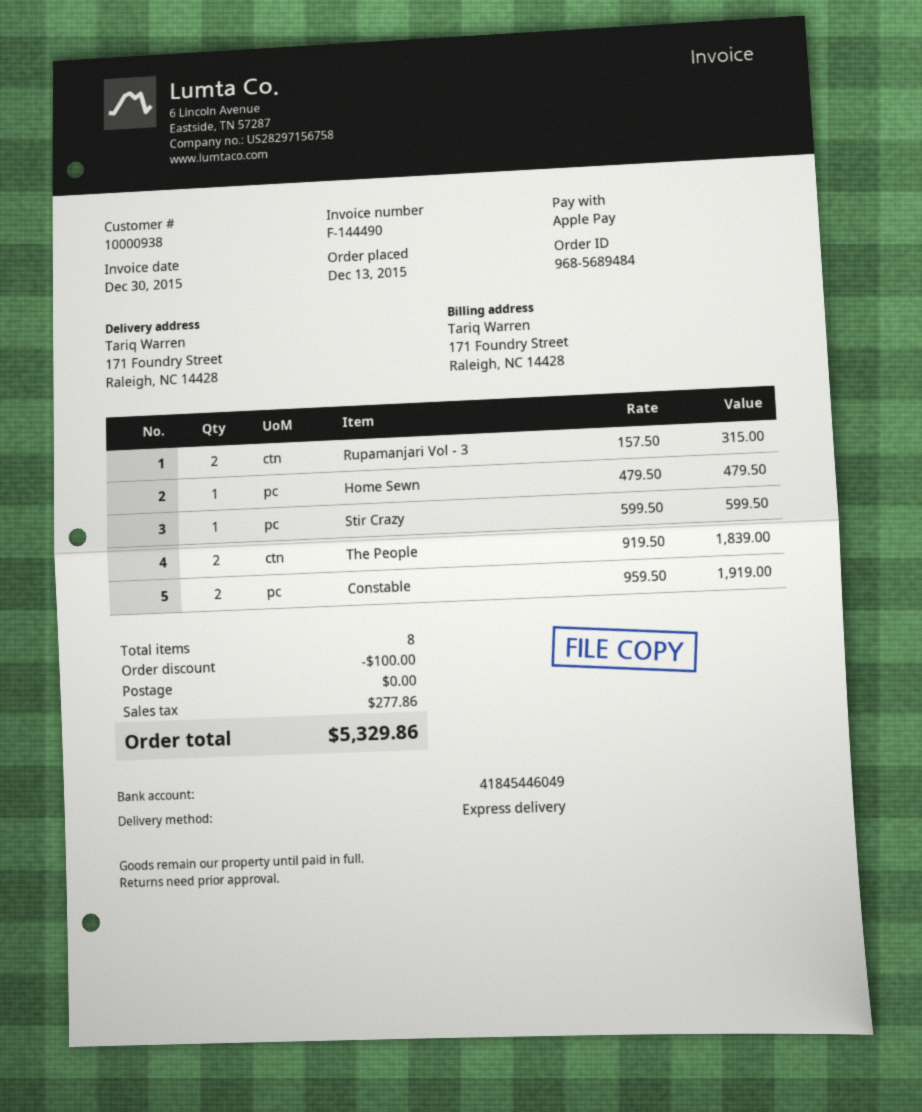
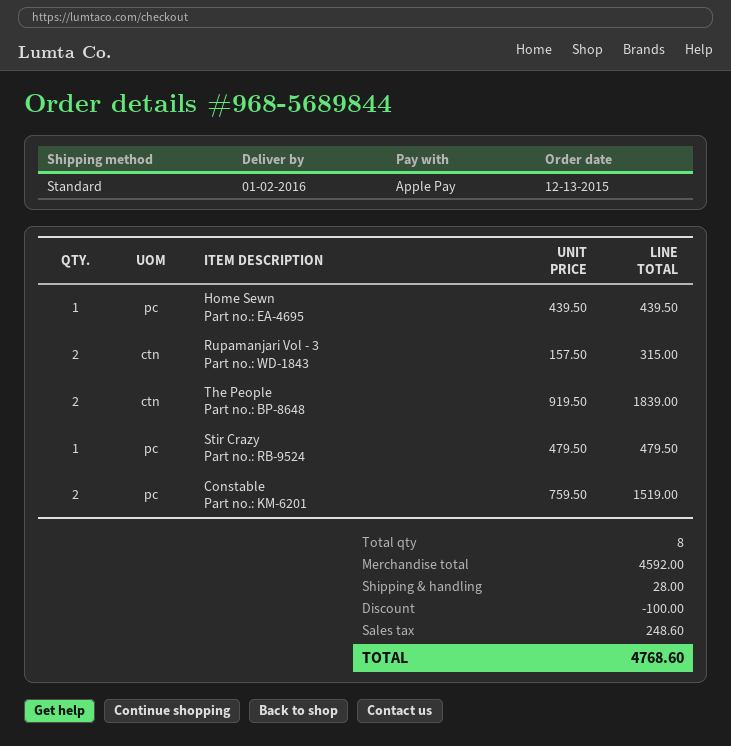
order number: 968-5689484 -> 968-5689844
shipping method: express -> standard
Home Sewn: 1 x 479.50 = 479.50 -> 1 x 439.50 = 439.50
Stir Crazy: 1 x 599.50 = 599.50 -> 1 x 479.50 = 479.50
Constable: 2 x 959.50 = 1919.00 -> 2 x 759.50 = 1519.00
shipping: 0.00 -> 28.00
tax: 277.86 -> 248.60
total: 5329.86 -> 4768.60

